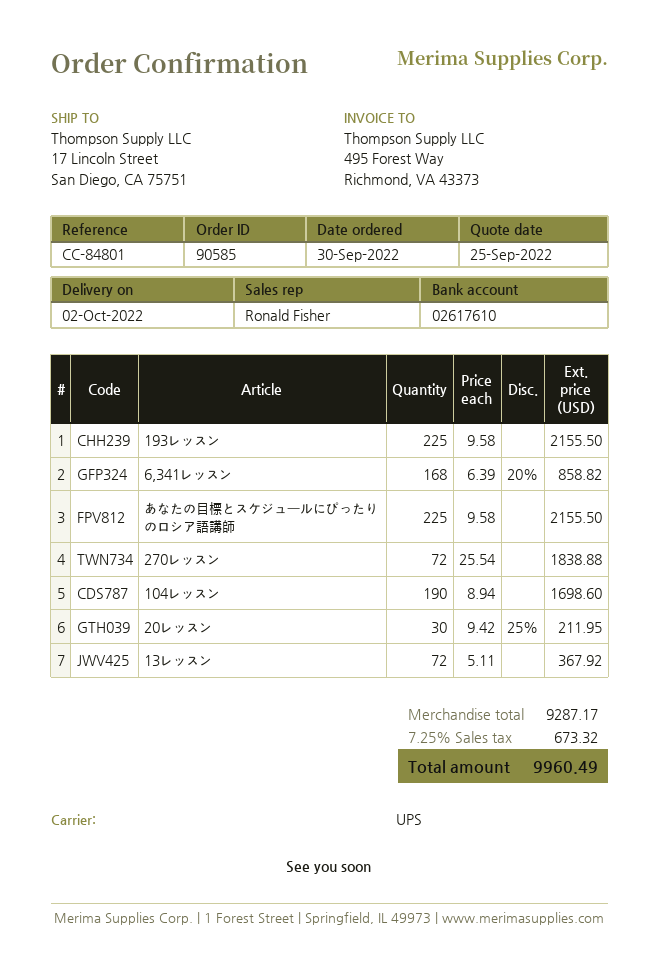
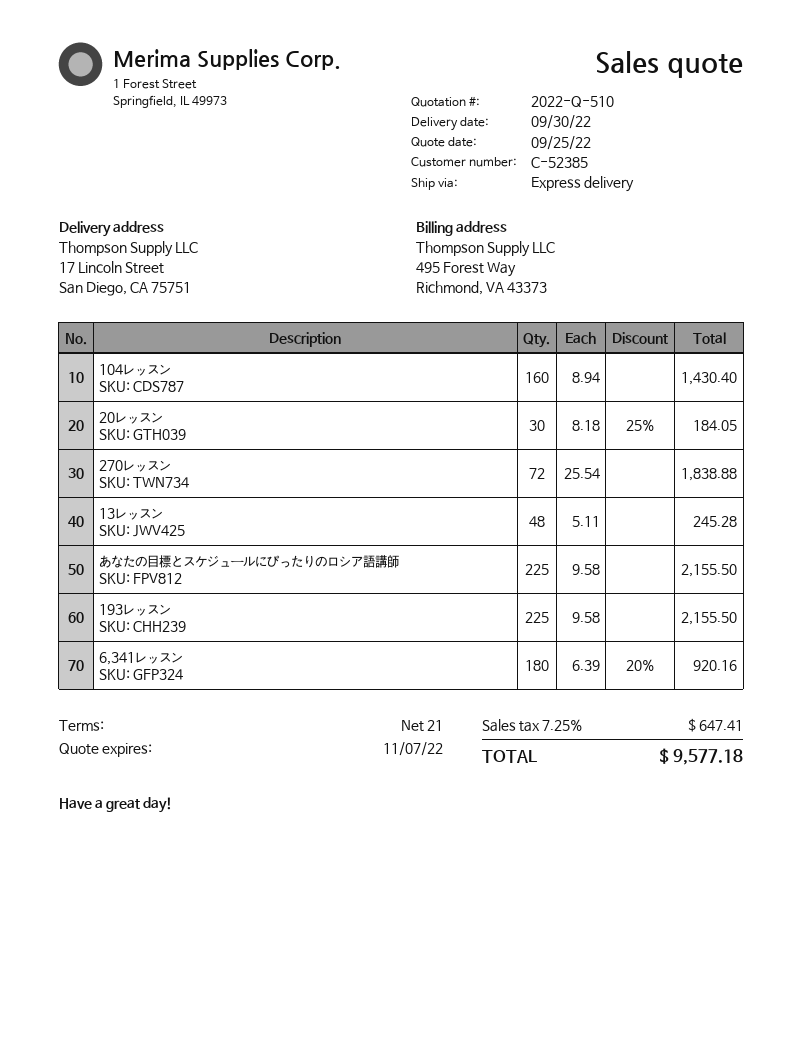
delivery date: 2022-10-02 -> 2022-09-30
shipping method: UPS -> express
6,341レッスン: 168 x 6.39 - 20% = 858.82 -> 180 x 6.39 - 20% = 920.16
104レッスン: 190 x 8.94 = 1698.60 -> 160 x 8.94 = 1430.40
20レッスン: 30 x 9.42 - 25% = 211.95 -> 30 x 8.18 - 25% = 184.05
13レッスン: 72 x 5.11 = 367.92 -> 48 x 5.11 = 245.28
tax: 7.25% = 673.32 -> 7.25% = 647.41
total: 9960.49 -> 9577.18

